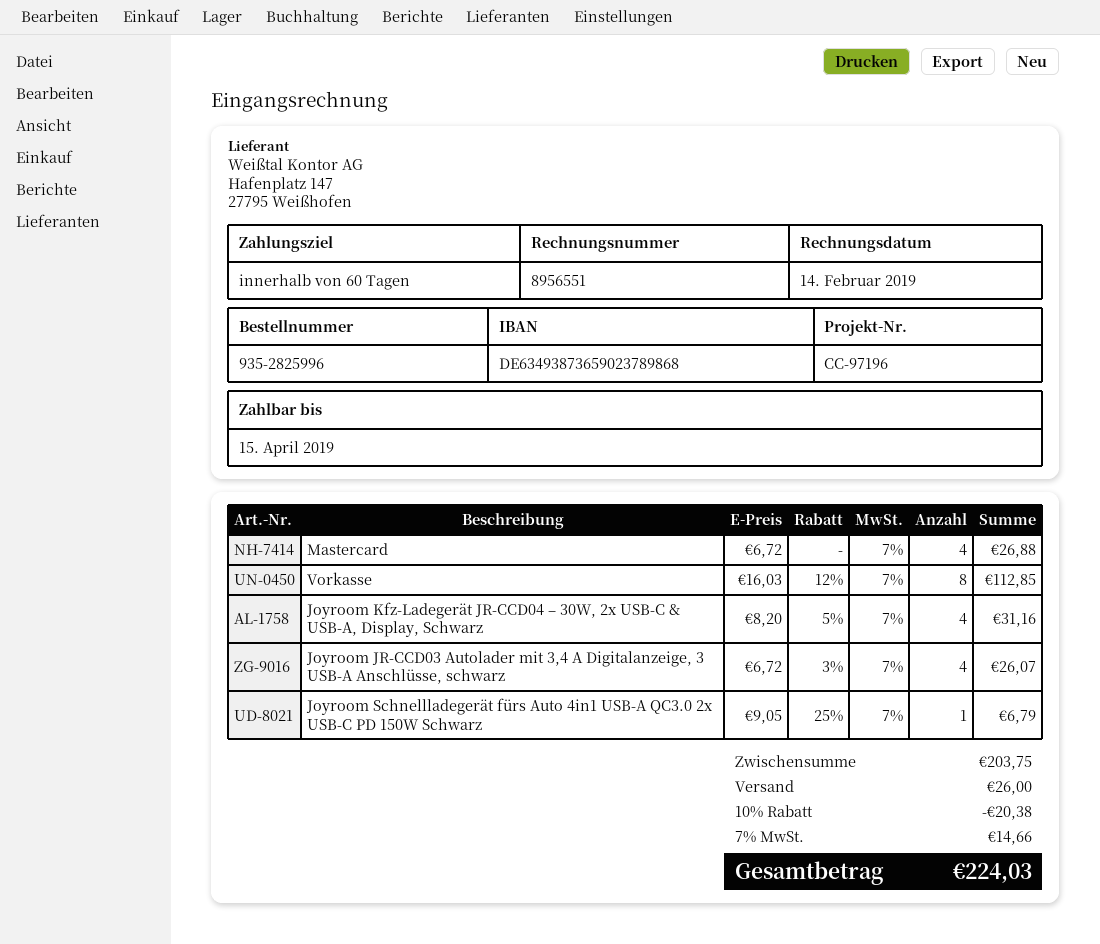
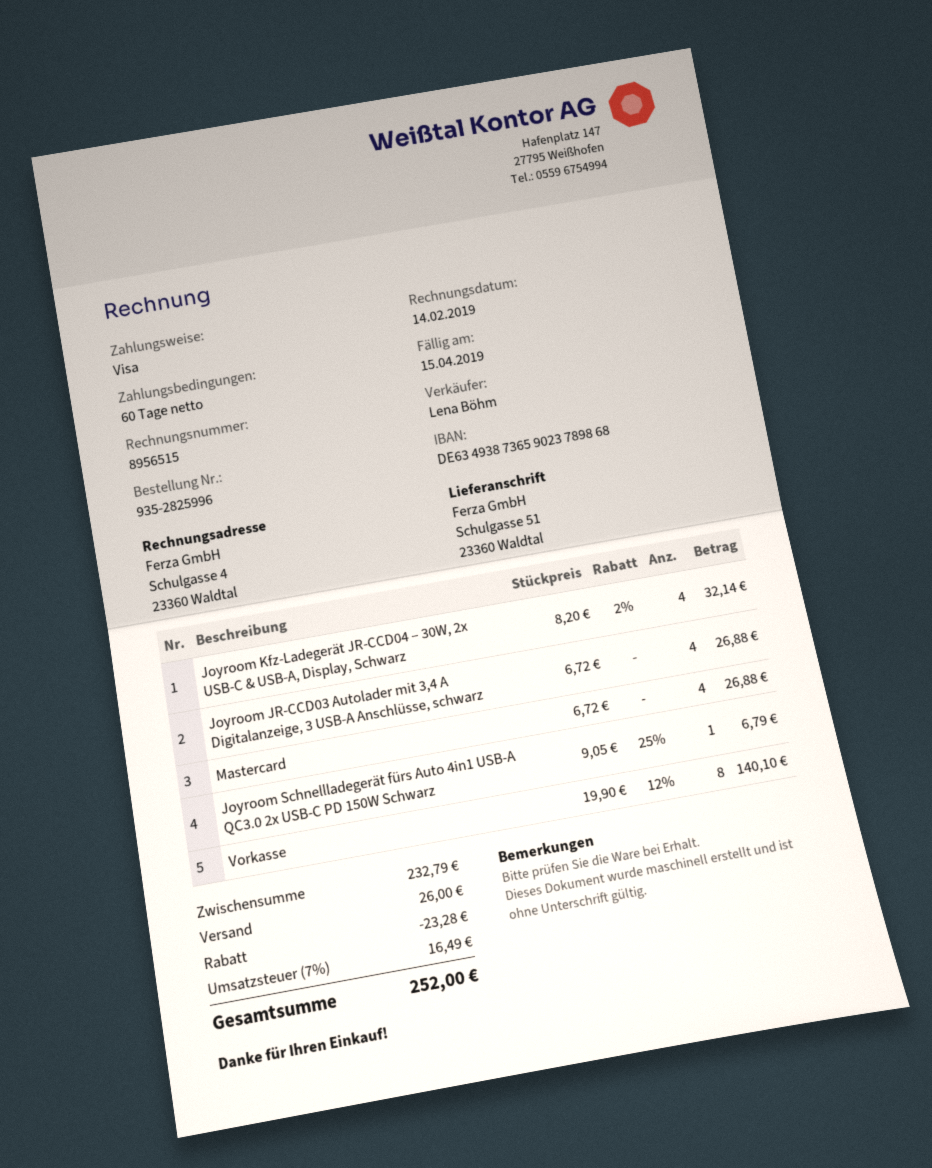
invoice number: 8956551 -> 8956515
Vorkasse: 8 x 16.03 - 12% = 112.85 -> 8 x 19.90 - 12% = 140.10
Joyroom Kfz-Ladegerät JR-CCD04 – 30W, 2x USB-C & USB-A, Display, Schwarz: 4 x 8.20 - 5% = 31.16 -> 4 x 8.20 - 2% = 32.14
Joyroom JR-CCD03 Autolader mit 3,4 A Digitalanzeige, 3 USB-A Anschlüsse, schwarz: 4 x 6.72 - 3% = 26.07 -> 4 x 6.72 = 26.88
subtotal: 203.75 -> 232.79
discount: 20.38 -> 23.28
tax: 7% = 14.66 -> 7% = 16.49
total: 224.03 -> 252.00

